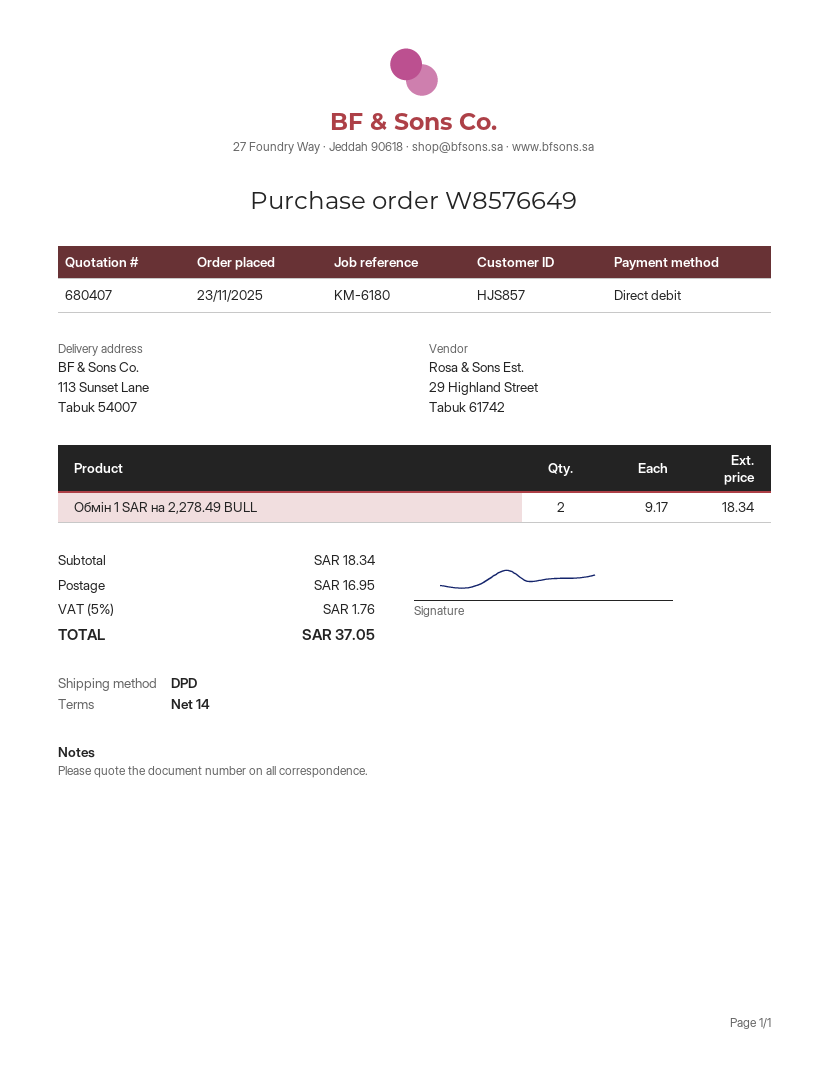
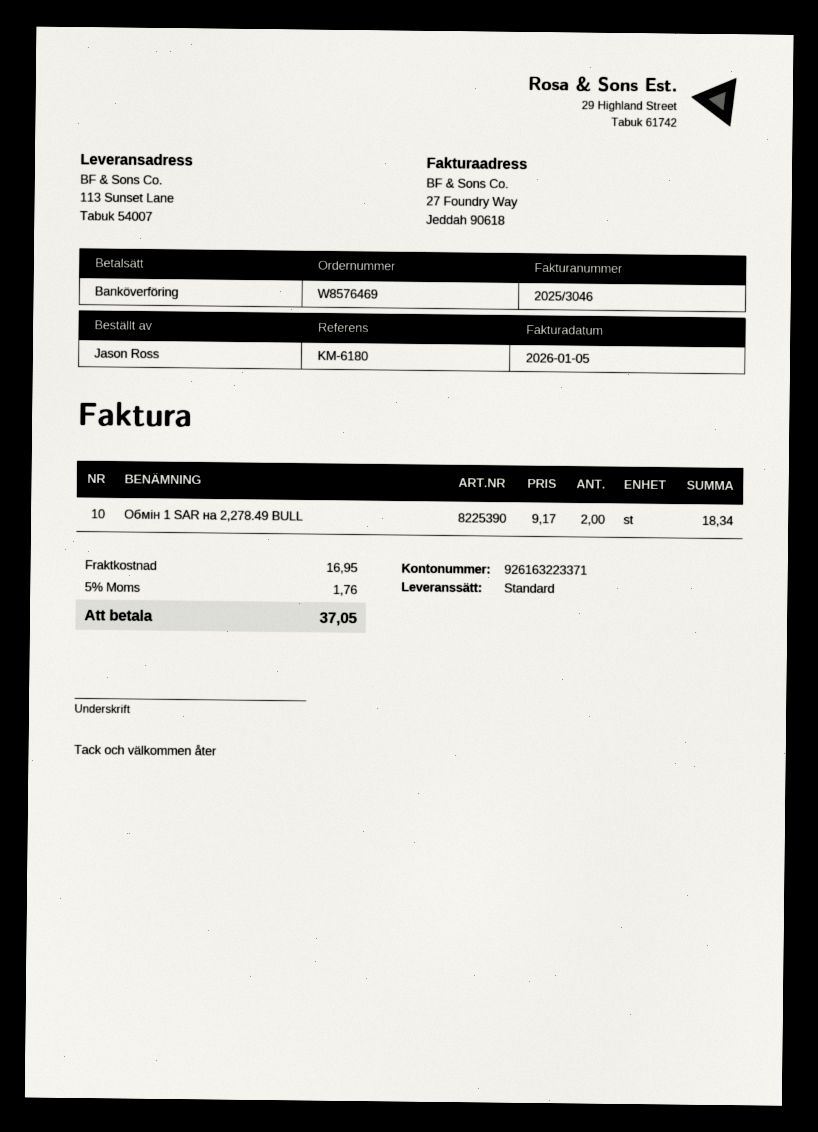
order number: W8576649 -> W8576469
payment method: direct debit -> bank transfer
shipping method: DPD -> standard

